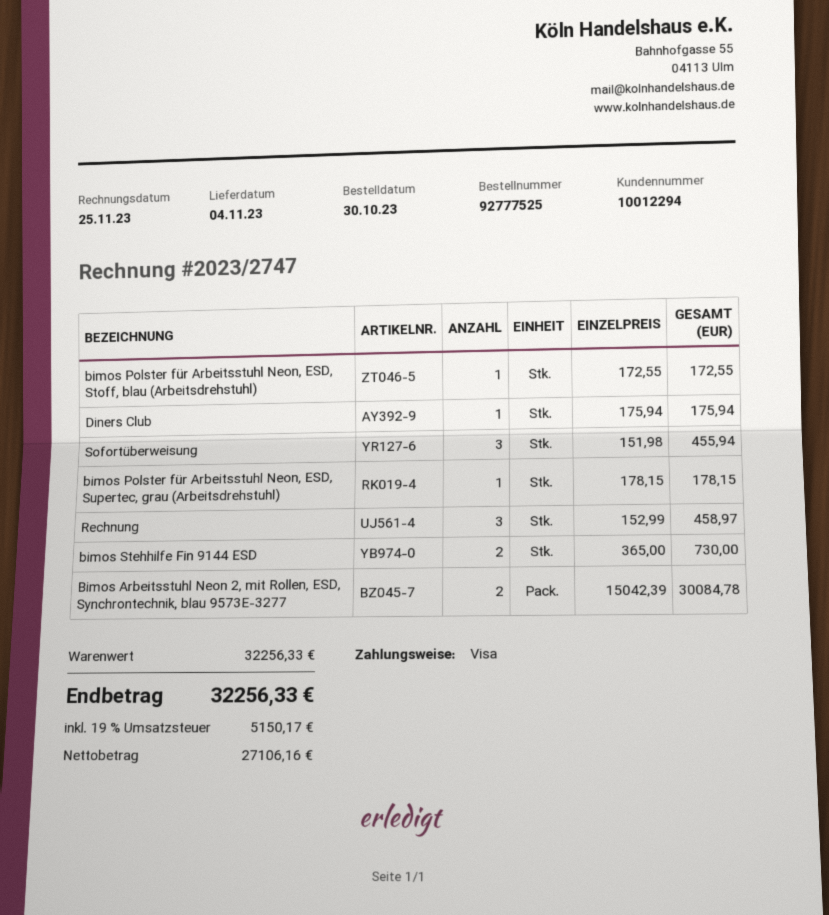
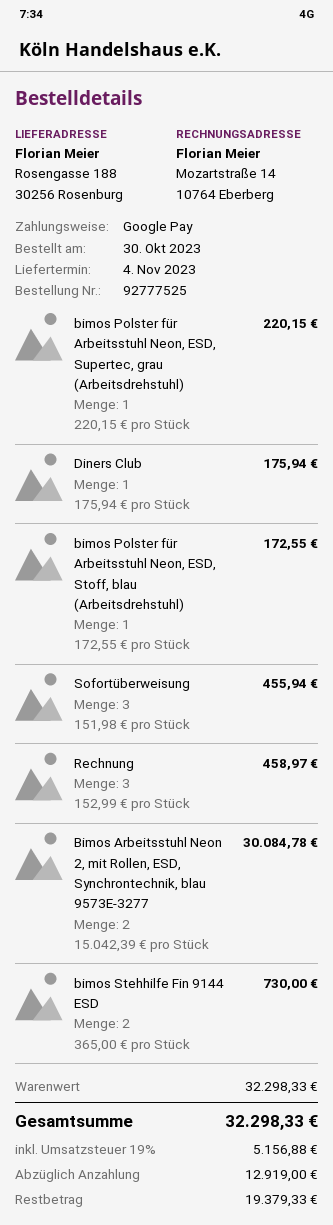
payment method: Visa -> Google Pay
bimos Polster für Arbeitsstuhl Neon, ESD, Supertec, grau (Arbeitsdrehstuhl): 1 x 178.15 = 178.15 -> 1 x 220.15 = 220.15
subtotal: 32256.33 -> 32298.33
tax: 19% = 5150.17 -> 19% = 5156.88
total: 32256.33 -> 32298.33

